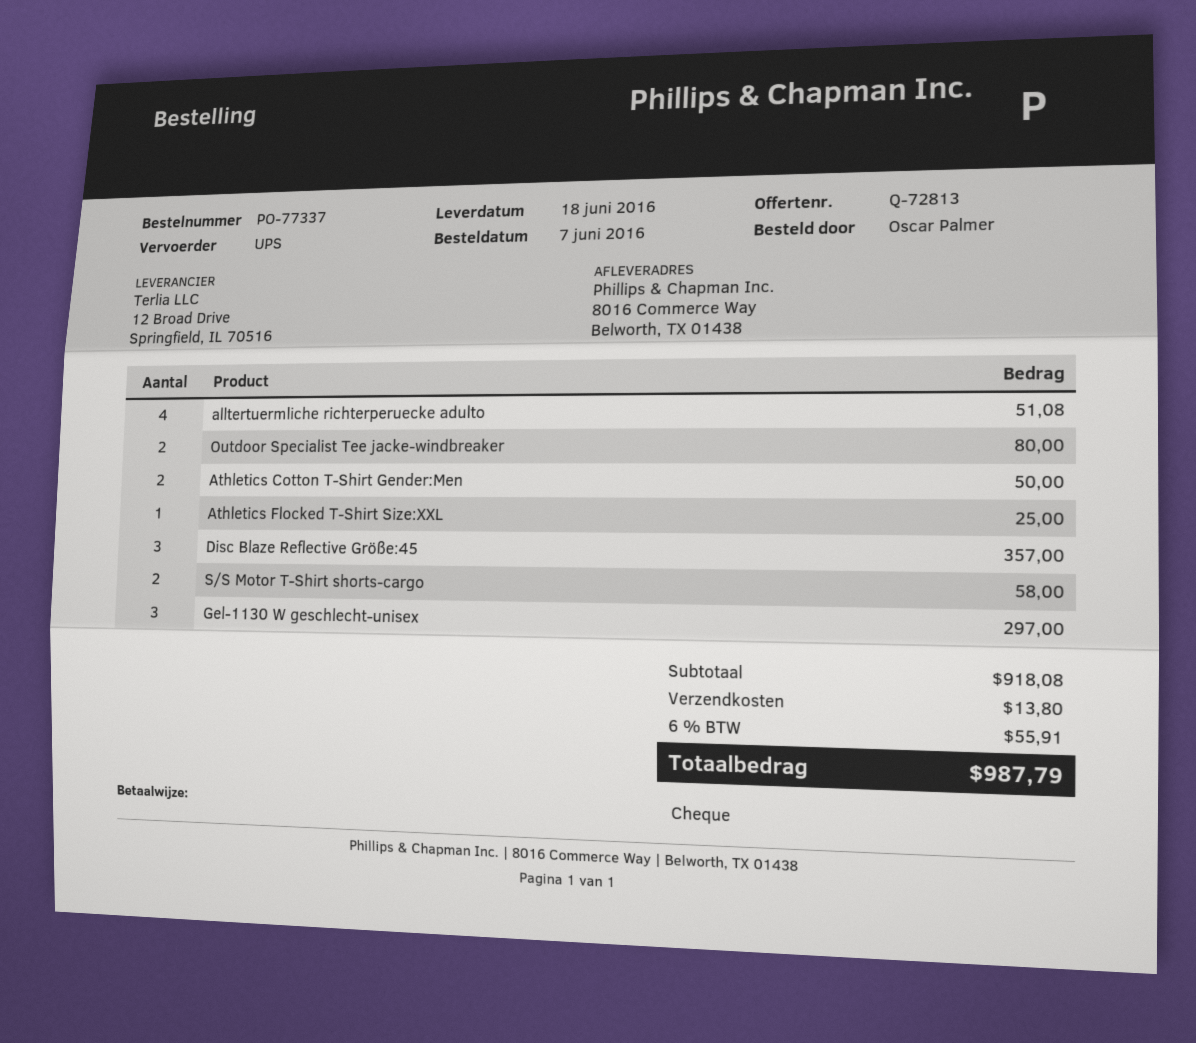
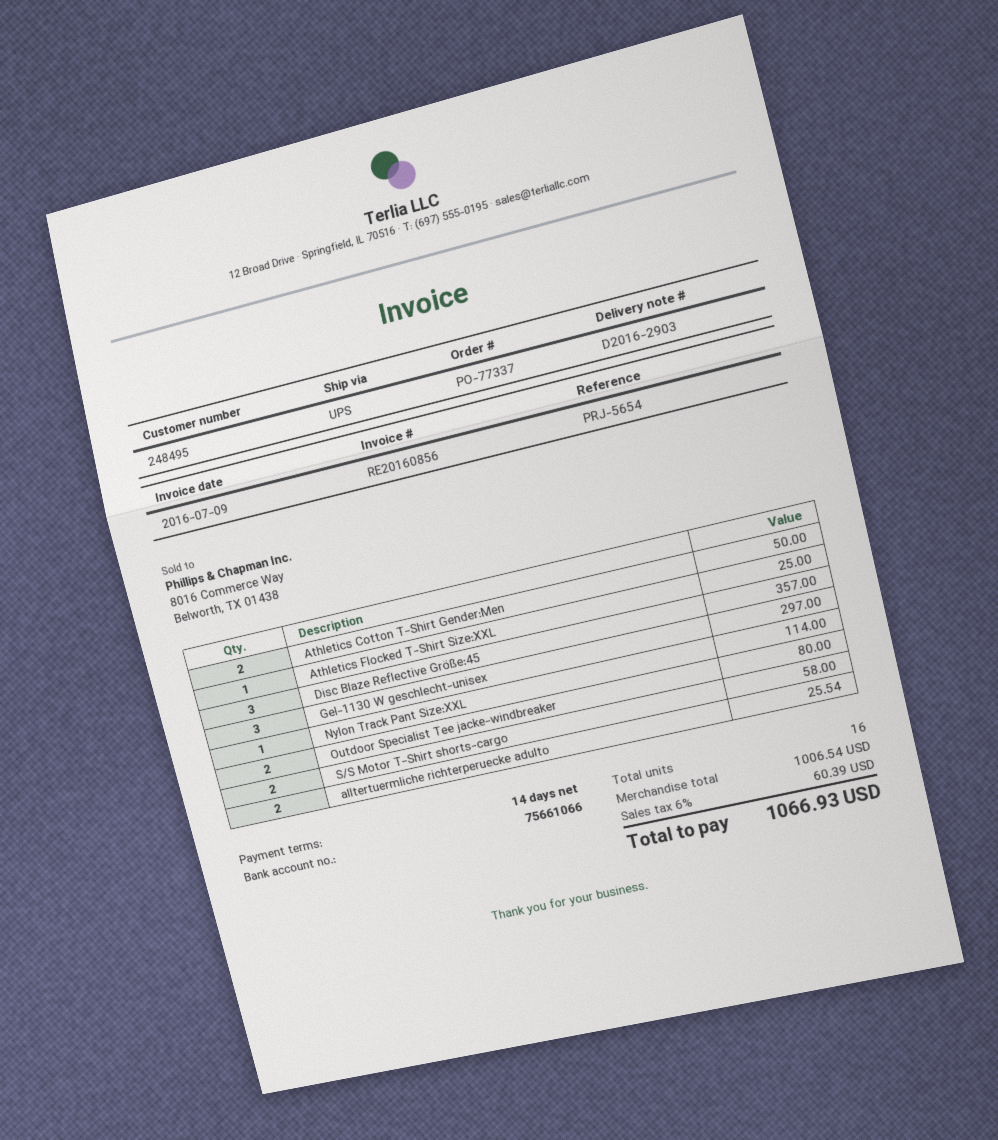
alltertuermliche richterperuecke adulto: 4 for 51.08 -> 2 for 25.54
Nylon Track Pant Size:XXL: none -> 1 for 114.00
subtotal: 918.08 -> 1006.54
shipping: 13.80 -> none
tax: 6% = 55.91 -> 6% = 60.39
total: 987.79 -> 1066.93

